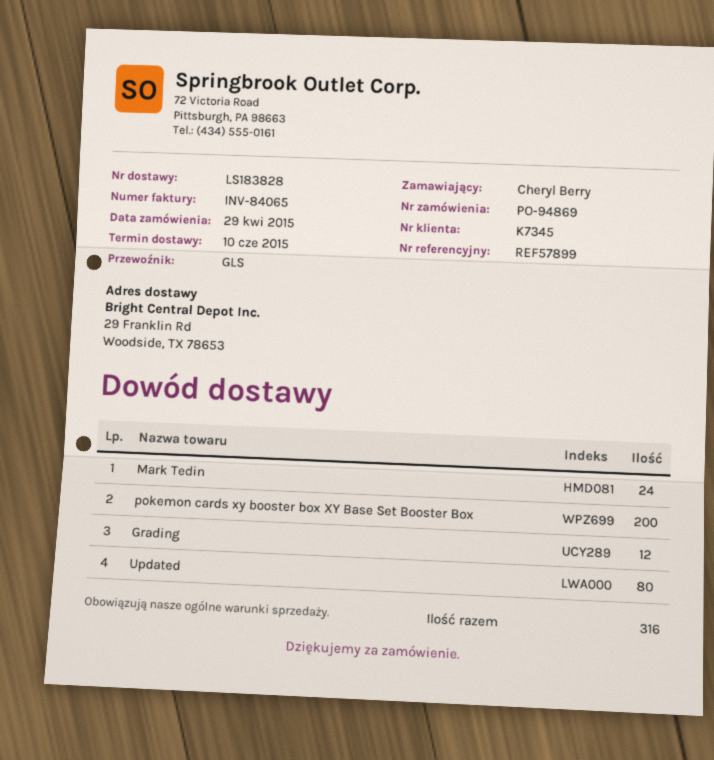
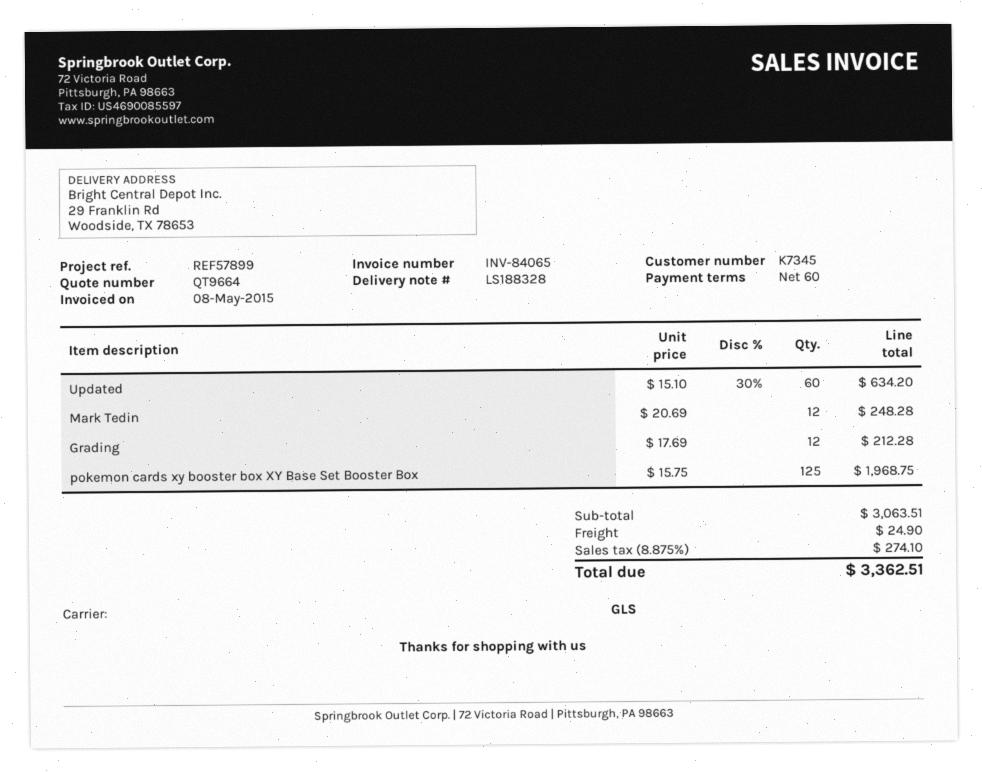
delivery note number: LS183828 -> LS188328
Mark Tedin: 24 -> 12
pokemon cards xy booster box XY Base Set Booster Box: 200 -> 125
Updated: 80 -> 60

